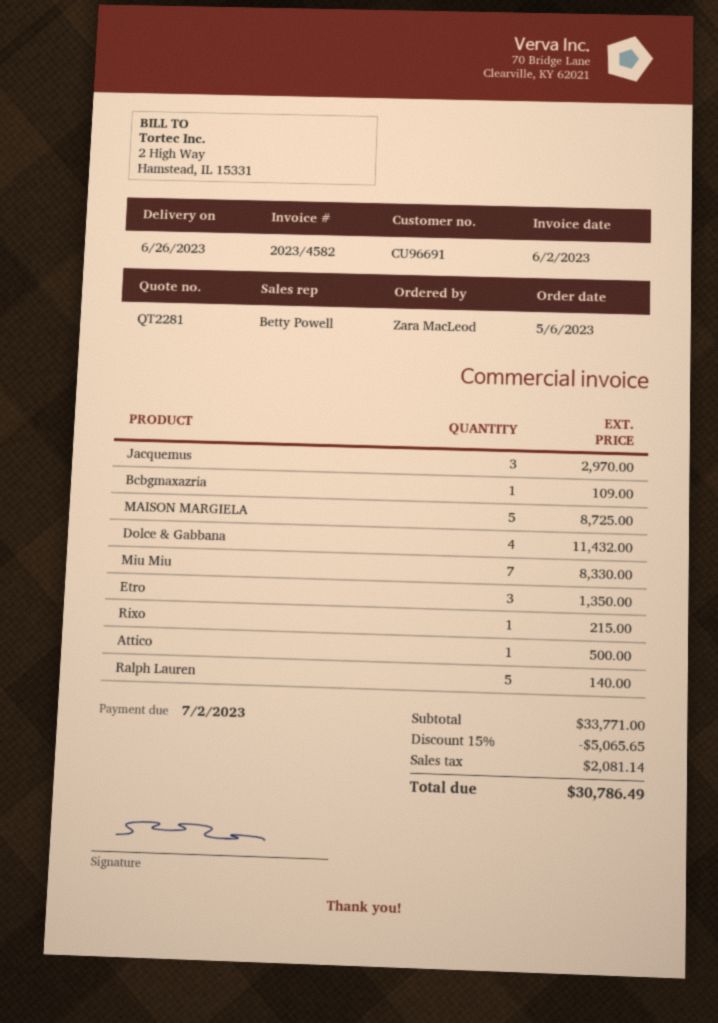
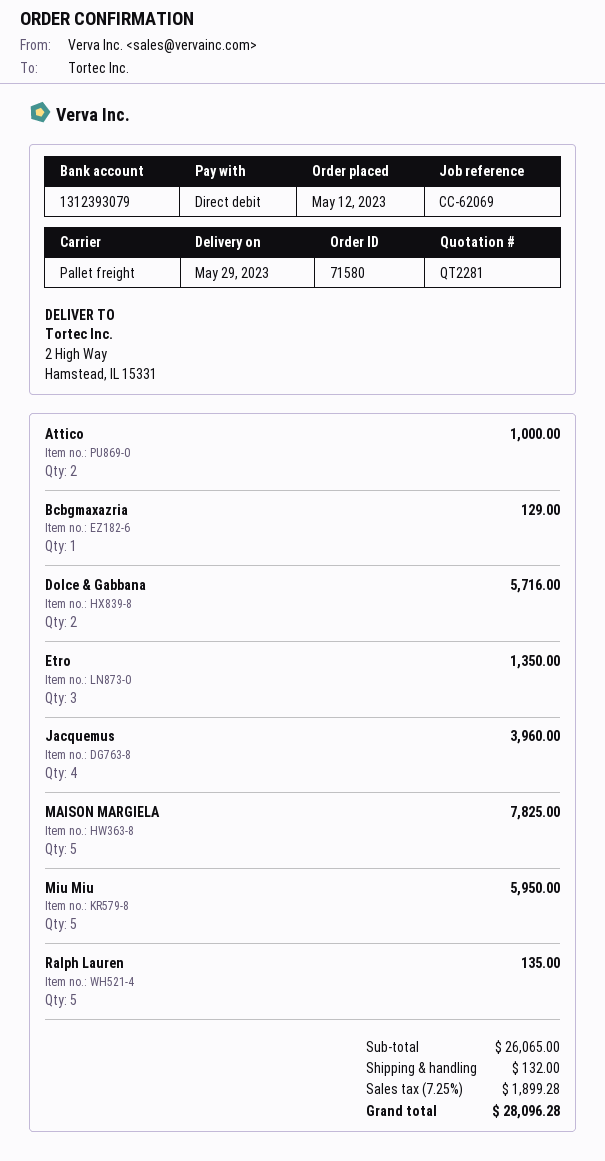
order date: 2023-05-06 -> 2023-05-12
delivery date: 2023-06-26 -> 2023-05-29
Jacquemus: 3 for 2970.00 -> 4 for 3960.00
Bcbgmaxazria: 1 for 109.00 -> 1 for 129.00
MAISON MARGIELA: 5 for 8725.00 -> 5 for 7825.00
Dolce & Gabbana: 4 for 11432.00 -> 2 for 5716.00
Miu Miu: 7 for 8330.00 -> 5 for 5950.00
Rixo: 1 for 215.00 -> none
Attico: 1 for 500.00 -> 2 for 1000.00
Ralph Lauren: 5 for 140.00 -> 5 for 135.00
subtotal: 33771.00 -> 26065.00
discount: 15% = 5065.65 -> none
shipping: none -> 132.00
tax: 2081.14 -> 1899.28
total: 30786.49 -> 28096.28

